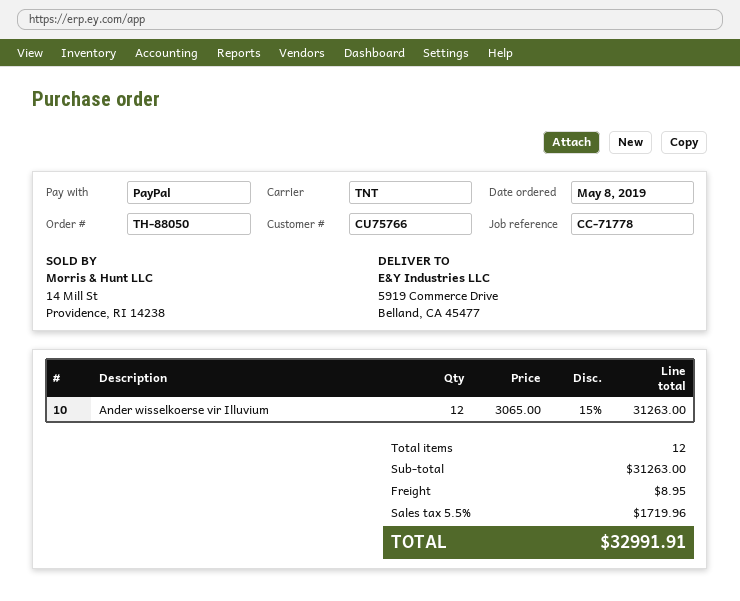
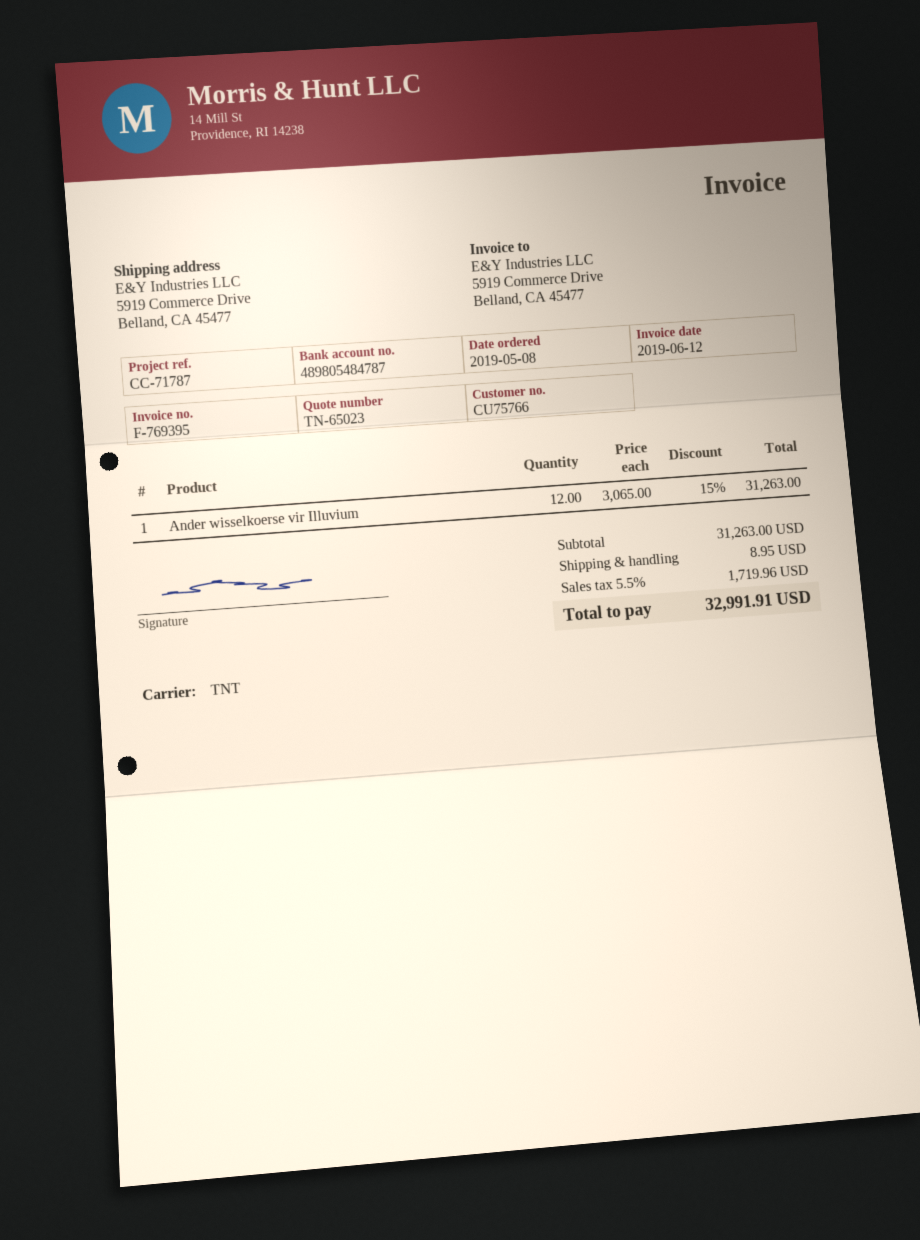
reference: CC-71778 -> CC-71787

